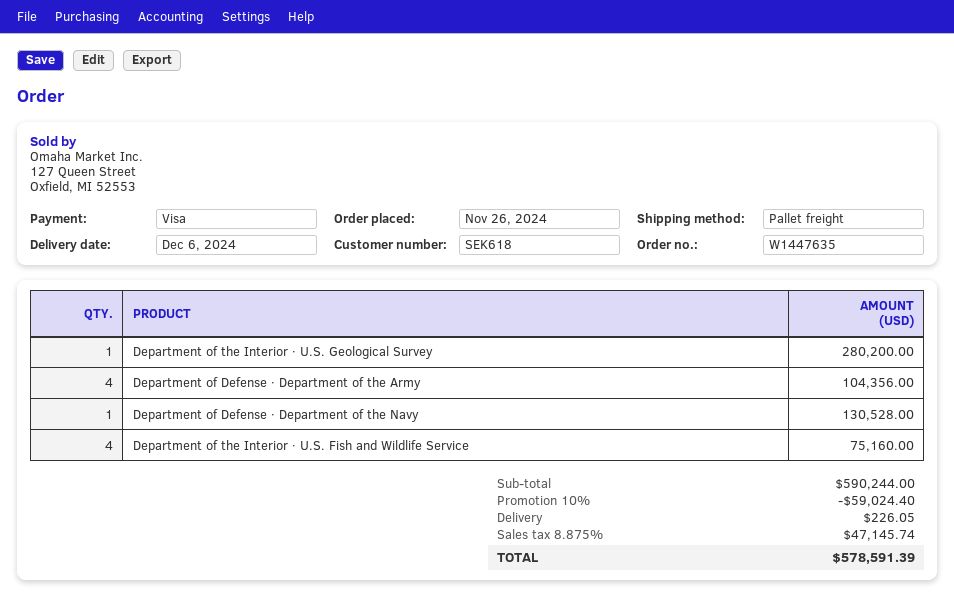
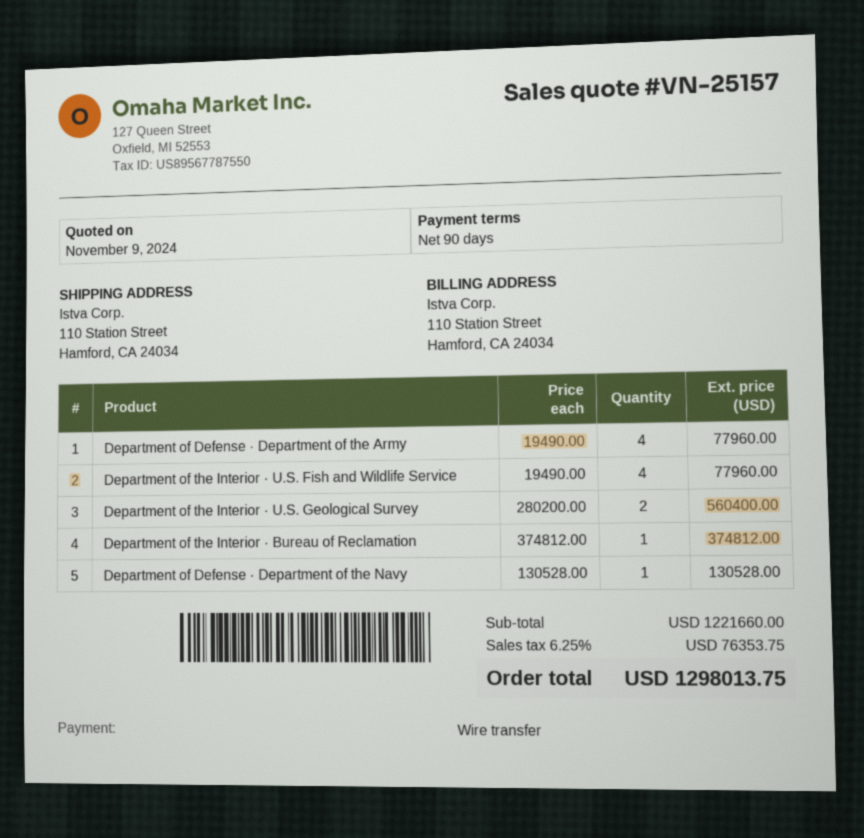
payment method: Visa -> bank transfer
Department of the Interior · U.S. Geological Survey: 1 for 280200.00 -> 2 for 560400.00
Department of Defense · Department of the Army: 4 for 104356.00 -> 4 for 77960.00
Department of the Interior · U.S. Fish and Wildlife Service: 4 for 75160.00 -> 4 for 77960.00
Department of the Interior · Bureau of Reclamation: none -> 1 for 374812.00
subtotal: 590244.00 -> 1221660.00
discount: 10% = 59024.40 -> none
shipping: 226.05 -> none
tax: 8.875% = 47145.74 -> 6.25% = 76353.75
total: 578591.39 -> 1298013.75

